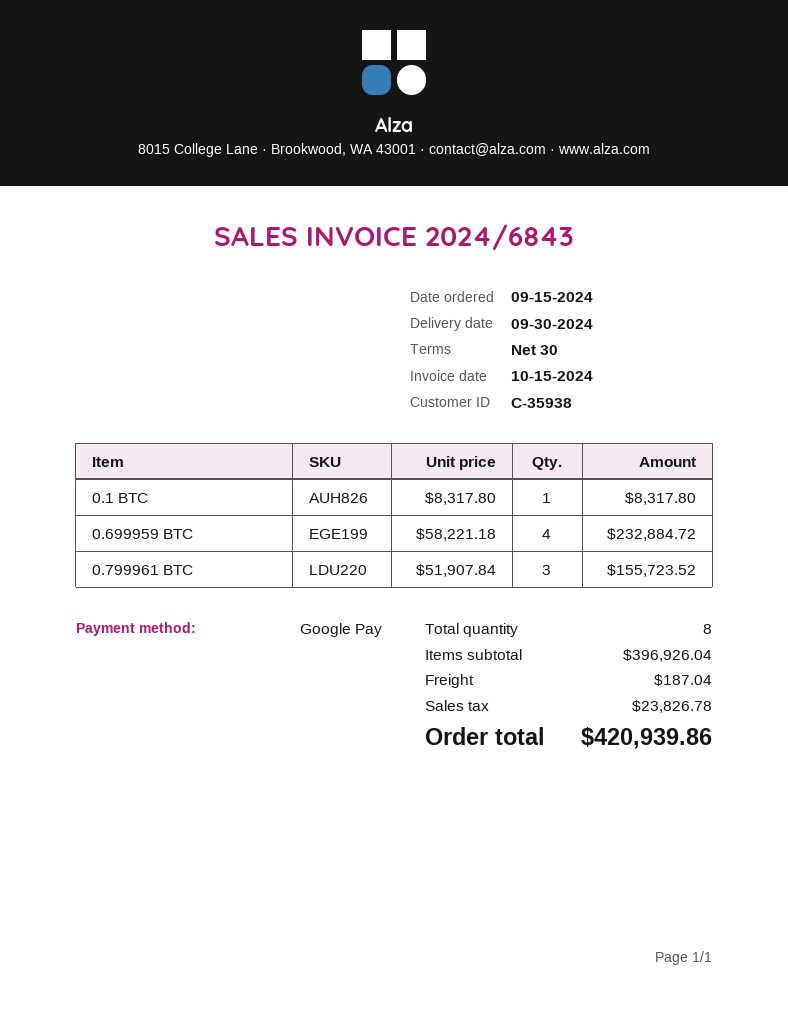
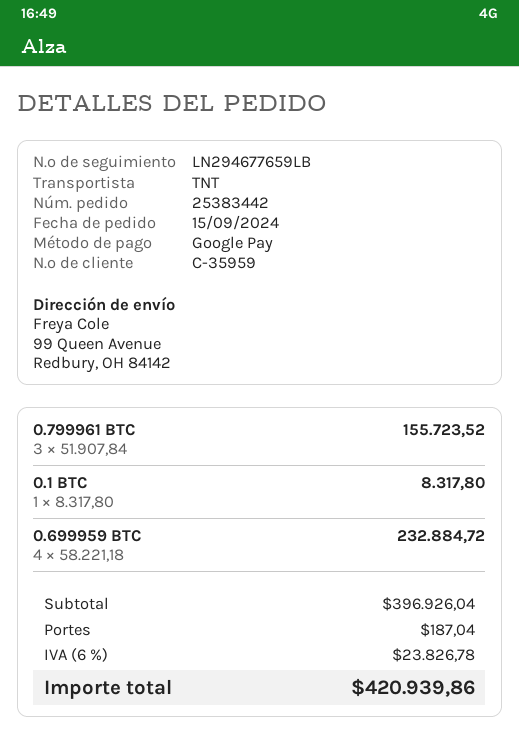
customer number: C-35938 -> C-35959

